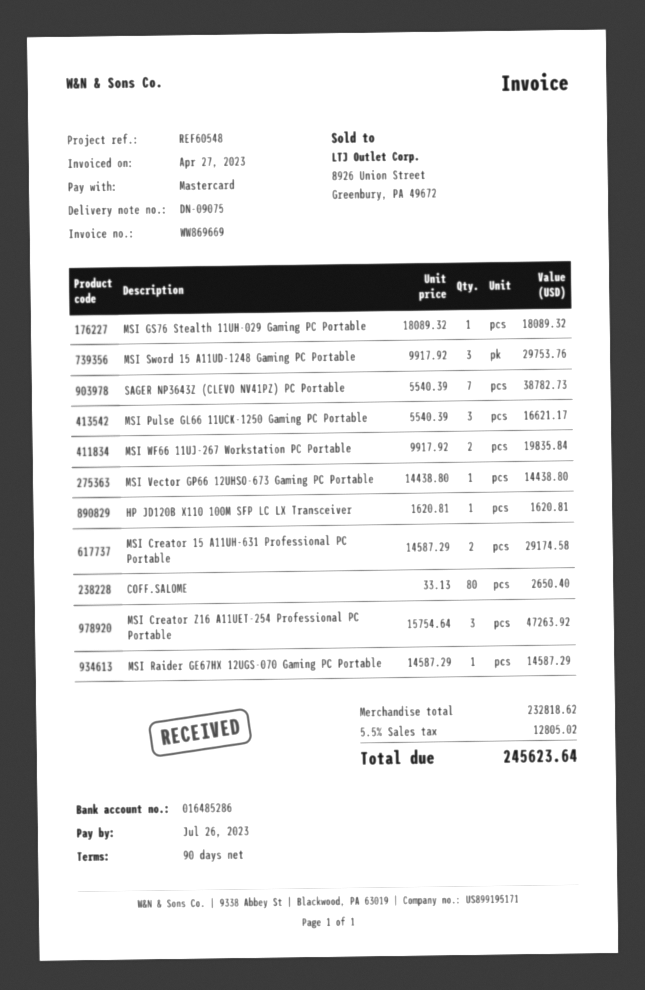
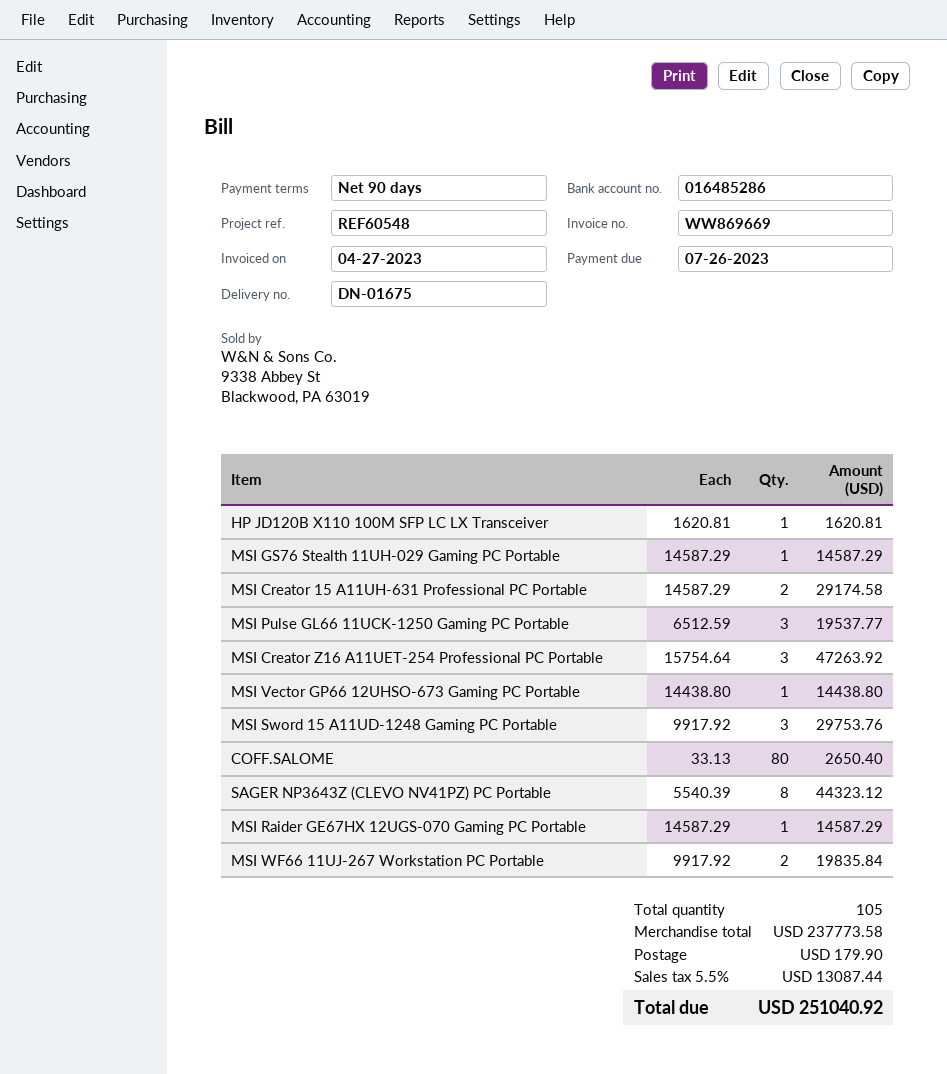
delivery note number: DN-09075 -> DN-01675
MSI GS76 Stealth 11UH-029 Gaming PC Portable: 1 x 18089.32 = 18089.32 -> 1 x 14587.29 = 14587.29
SAGER NP3643Z (CLEVO NV41PZ) PC Portable: 7 x 5540.39 = 38782.73 -> 8 x 5540.39 = 44323.12
MSI Pulse GL66 11UCK-1250 Gaming PC Portable: 3 x 5540.39 = 16621.17 -> 3 x 6512.59 = 19537.77
subtotal: 232818.62 -> 237773.58
shipping: none -> 179.90
tax: 5.5% = 12805.02 -> 5.5% = 13087.44
total: 245623.64 -> 251040.92

